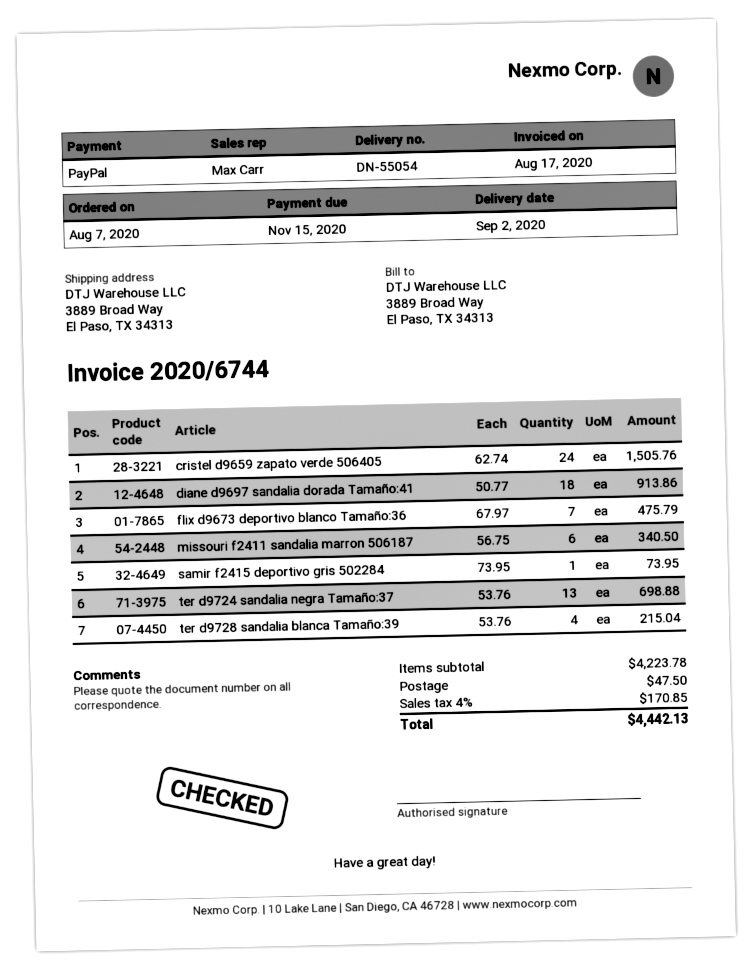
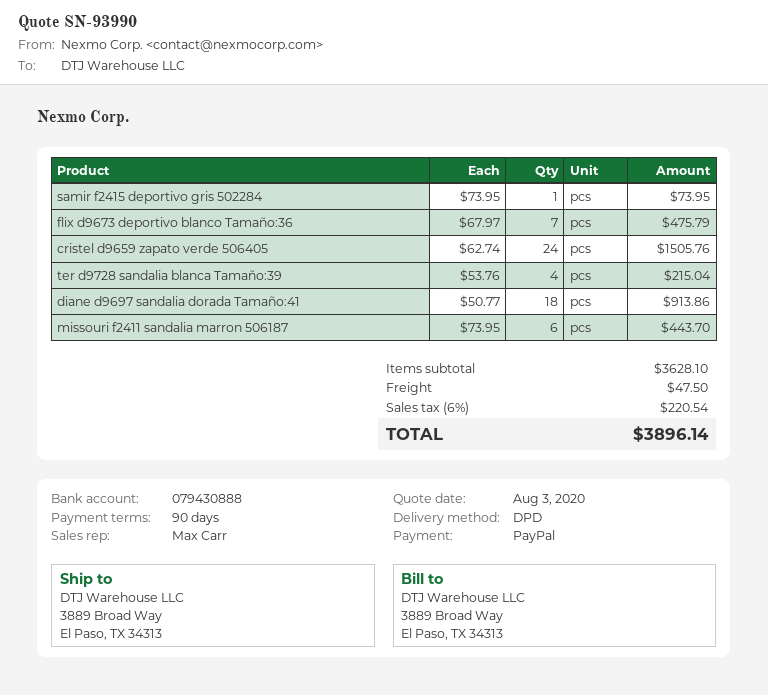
missouri f2411 sandalia marron 506187: 6 x 56.75 = 340.50 -> 6 x 73.95 = 443.70
ter d9724 sandalia negra Tamaño:37: 13 x 53.76 = 698.88 -> none
subtotal: 4223.78 -> 3628.10
tax: 4% = 170.85 -> 6% = 220.54
total: 4442.13 -> 3896.14

